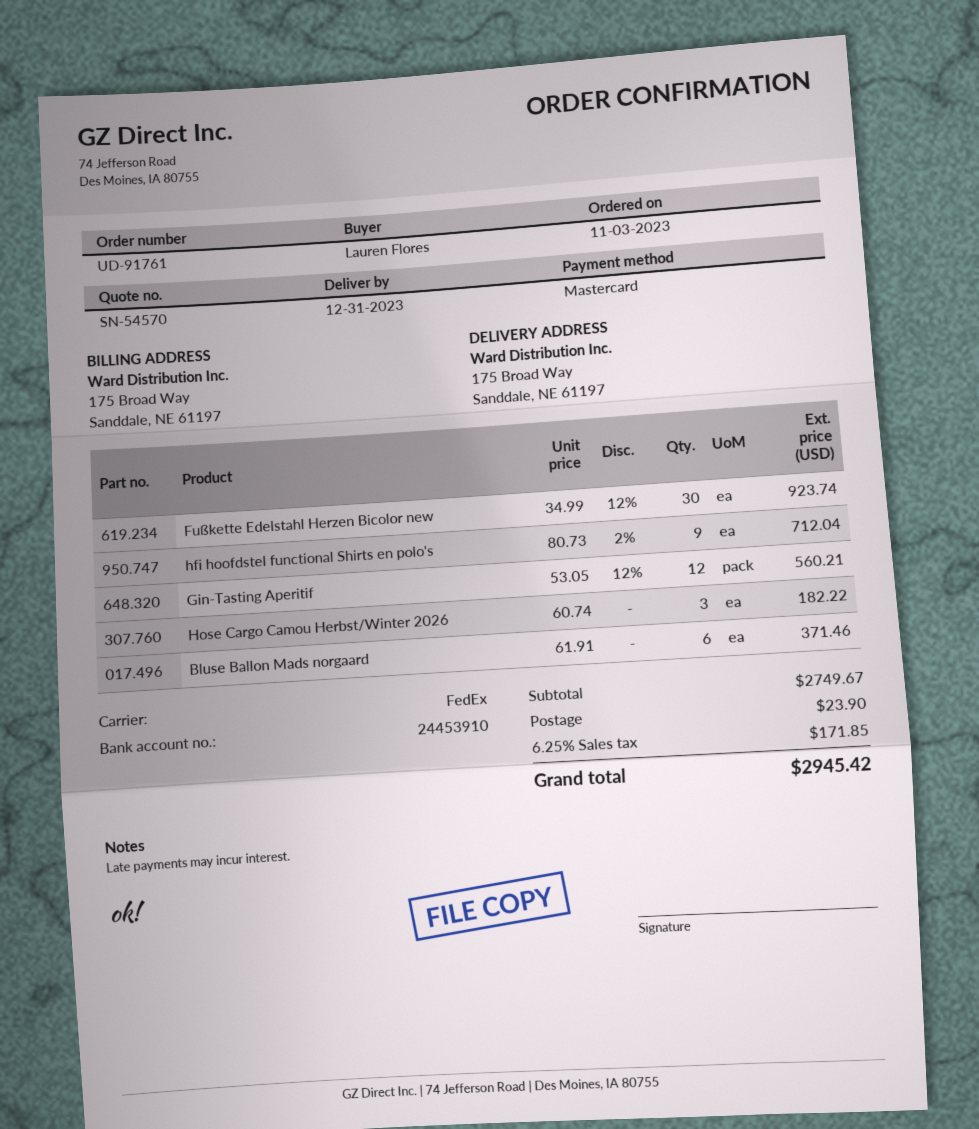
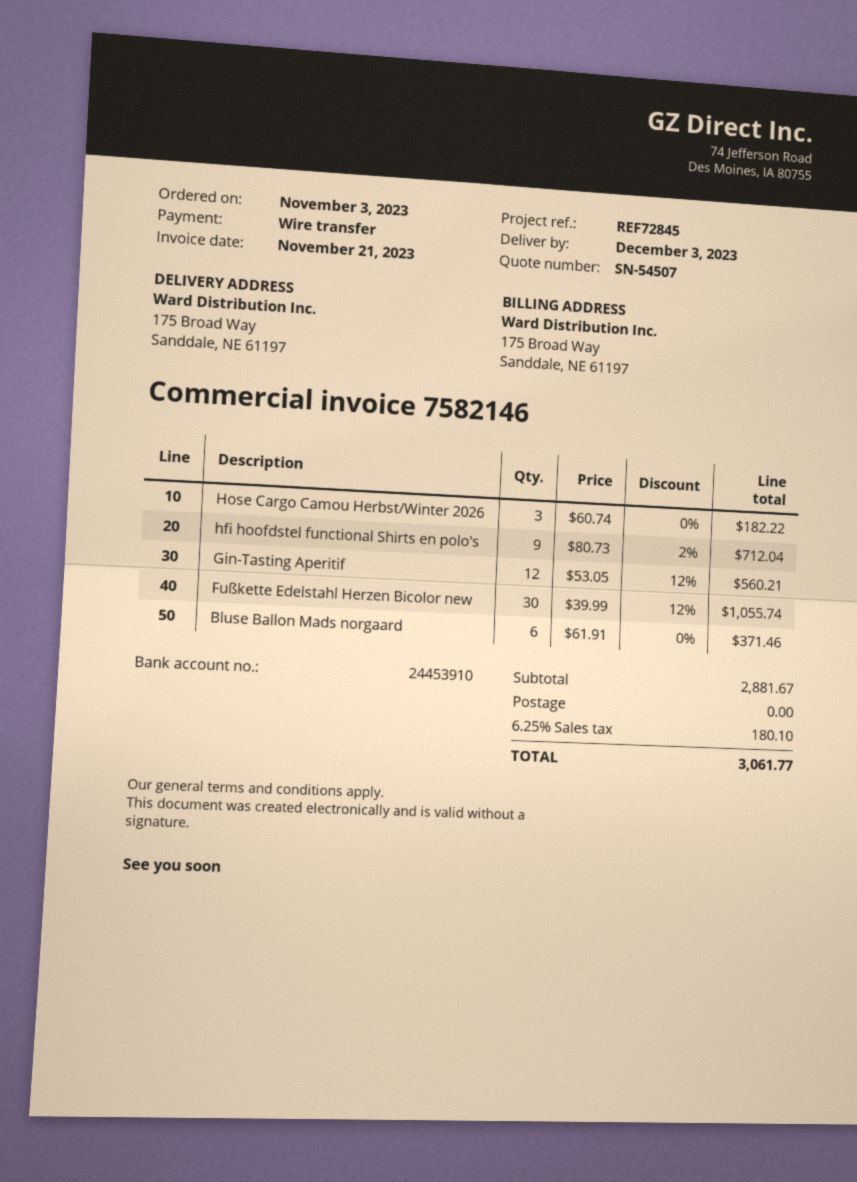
quote number: SN-54570 -> SN-54507
delivery date: 2023-12-31 -> 2023-12-03
payment method: Mastercard -> bank transfer
Fußkette Edelstahl Herzen Bicolor new: 30 x 34.99 - 12% = 923.74 -> 30 x 39.99 - 12% = 1055.74
subtotal: 2749.67 -> 2881.67
shipping: 23.90 -> 0.00
tax: 6.25% = 171.85 -> 6.25% = 180.10
total: 2945.42 -> 3061.77

